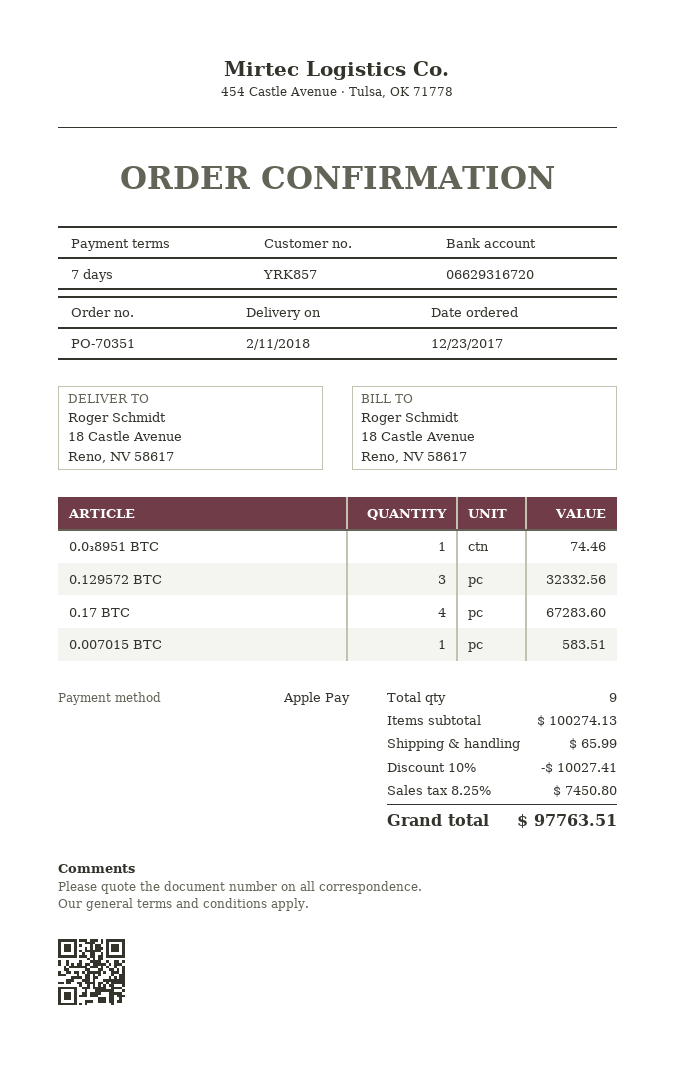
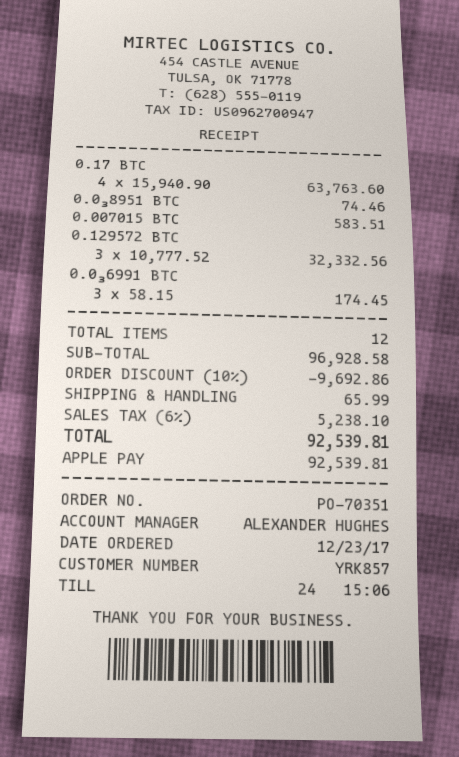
0.17 BTC: 4 for 67283.60 -> 4 for 63763.60
0.0₃6991 BTC: none -> 3 for 174.45
total quantity: 9 -> 12
subtotal: 100274.13 -> 96928.58
discount: 10% = 10027.41 -> 10% = 9692.86
tax: 8.25% = 7450.80 -> 6% = 5238.10
total: 97763.51 -> 92539.81

